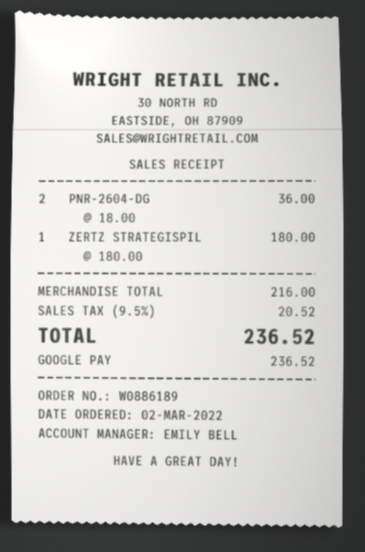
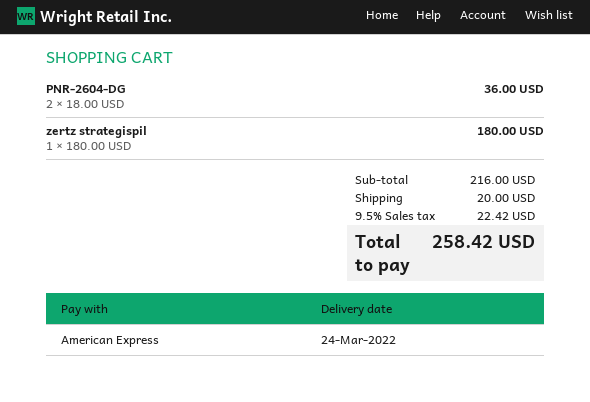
payment method: Google Pay -> American Express
shipping: none -> 20.00
tax: 9.5% = 20.52 -> 9.5% = 22.42
total: 236.52 -> 258.42

